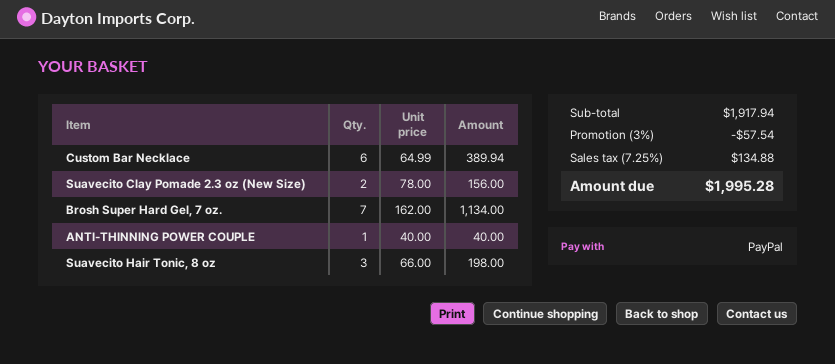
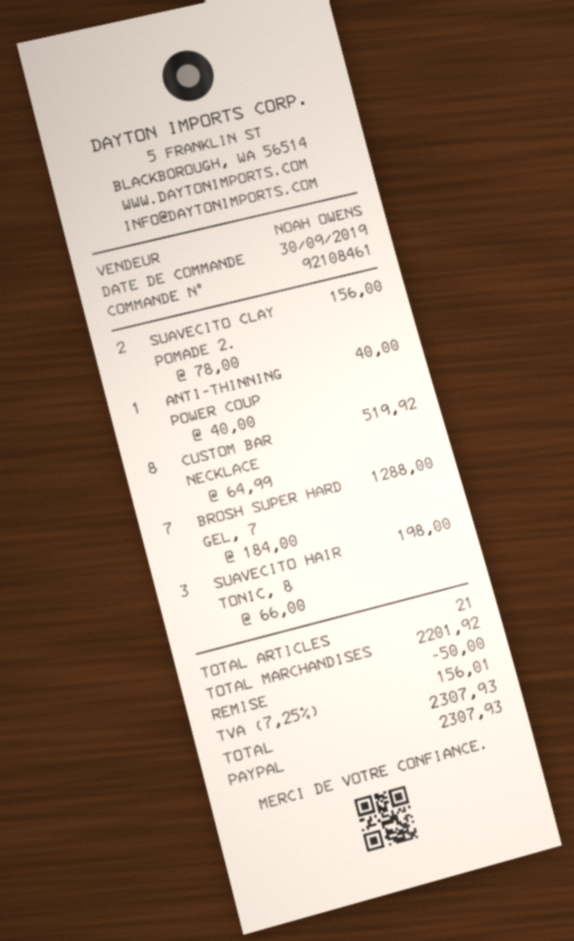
Custom Bar Necklace: 6 x 64.99 = 389.94 -> 8 x 64.99 = 519.92
Brosh Super Hard Gel, 7 oz.: 7 x 162.00 = 1134.00 -> 7 x 184.00 = 1288.00
subtotal: 1917.94 -> 2201.92
discount: 57.54 -> 50.00
tax: 7.25% = 134.88 -> 7.25% = 156.01
total: 1995.28 -> 2307.93

